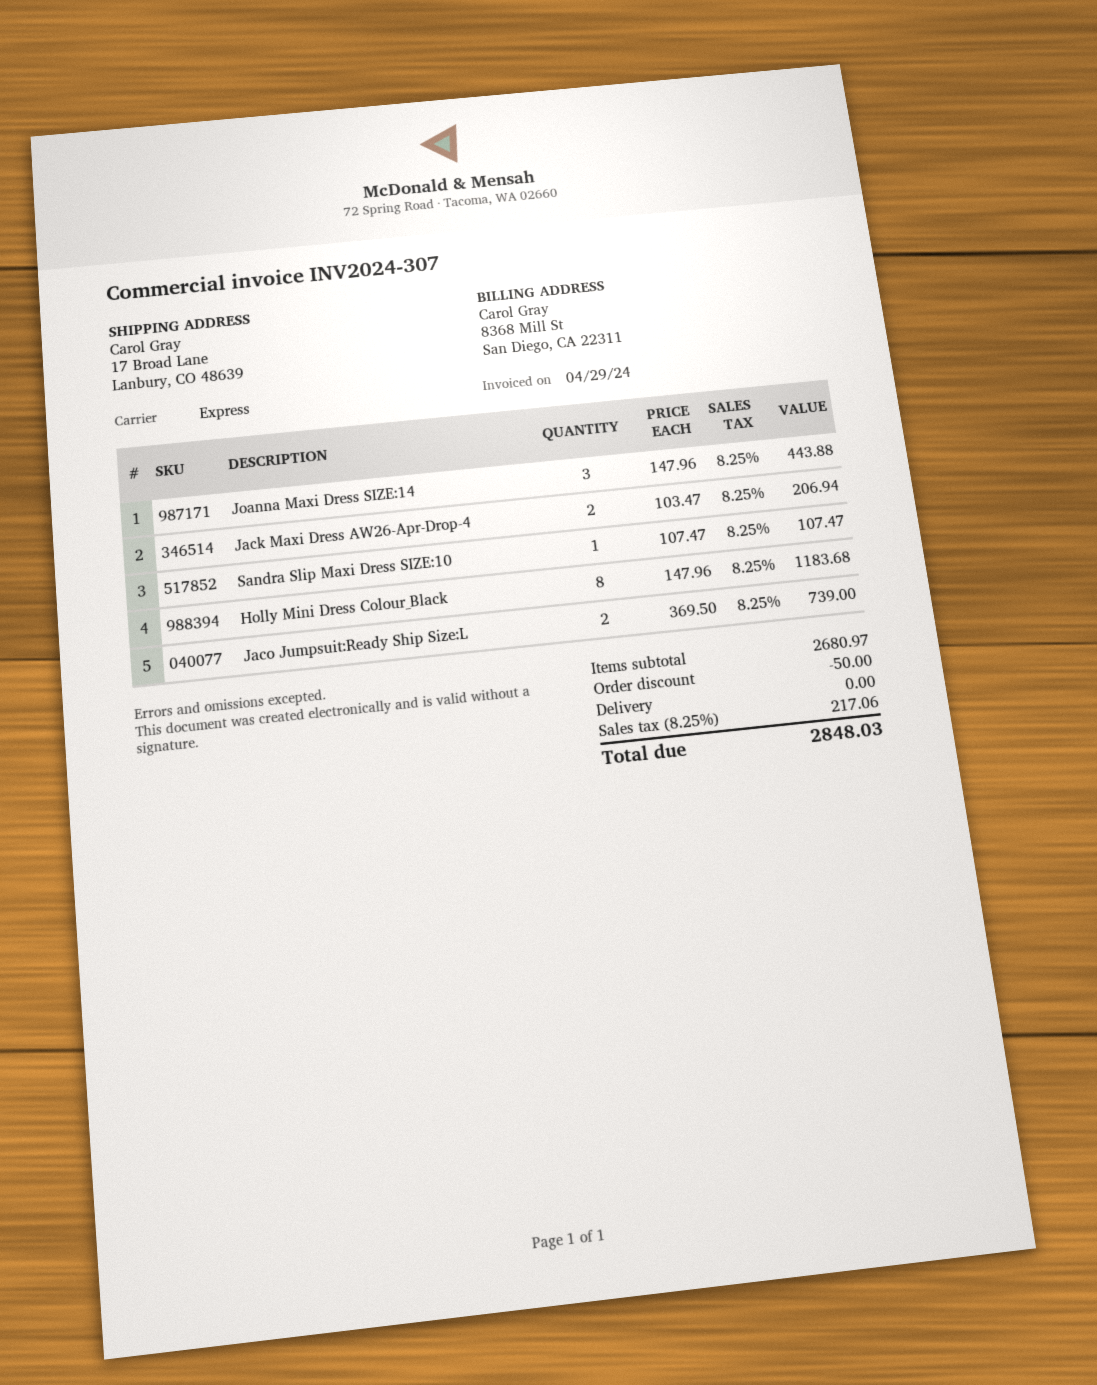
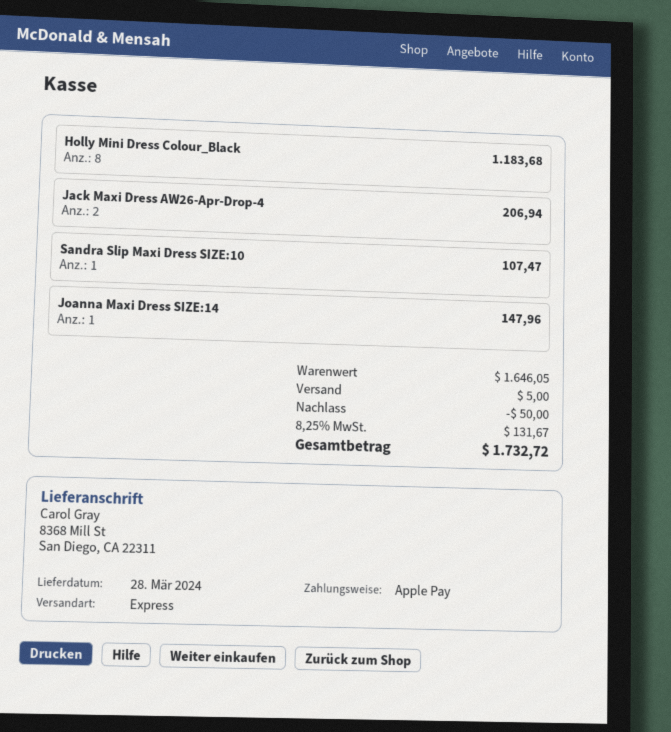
ship to: 17 Broad Lane, Lanbury, CO 48639 -> 8368 Mill St, San Diego, CA 22311
Joanna Maxi Dress SIZE:14: 3 for 443.88 -> 1 for 147.96
Jaco Jumpsuit:Ready Ship Size:L: 2 for 739.00 -> none
subtotal: 2680.97 -> 1646.05
shipping: 0.00 -> 5.00
tax: 8.25% = 217.06 -> 8.25% = 131.67
total: 2848.03 -> 1732.72

